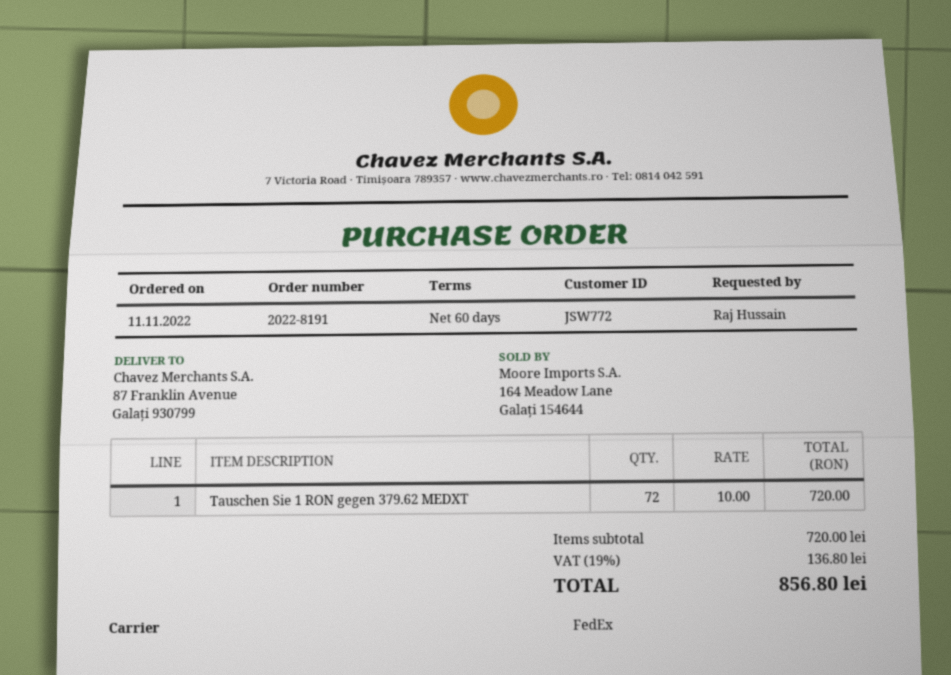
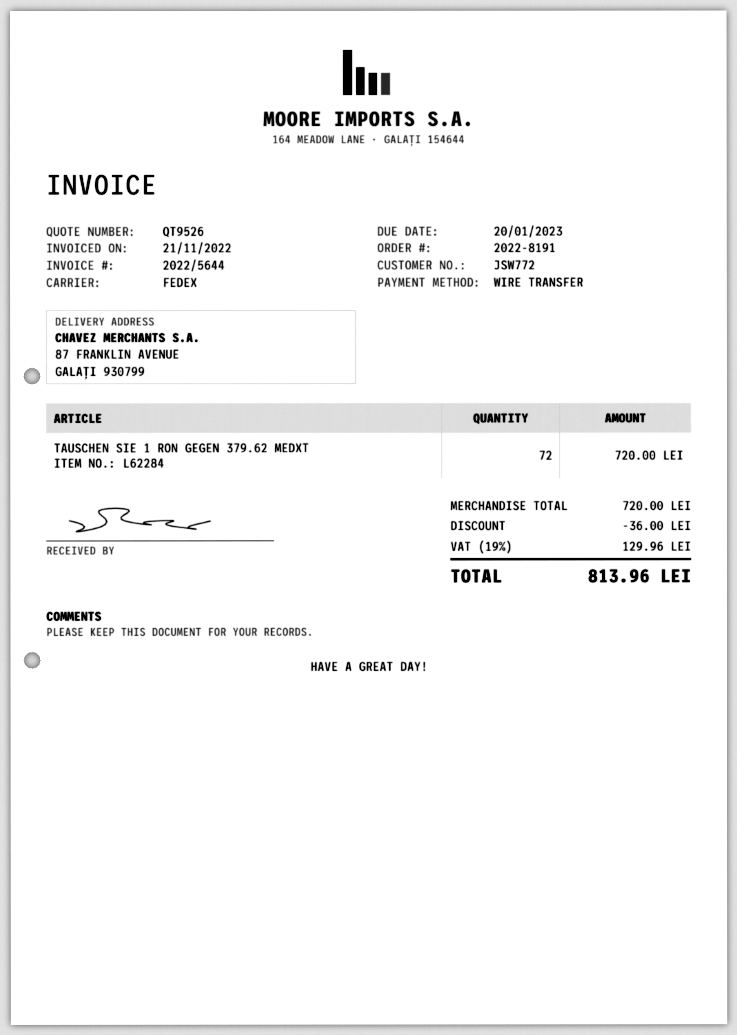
discount: none -> 36.00
tax: 19% = 136.80 -> 19% = 129.96
total: 856.80 -> 813.96

